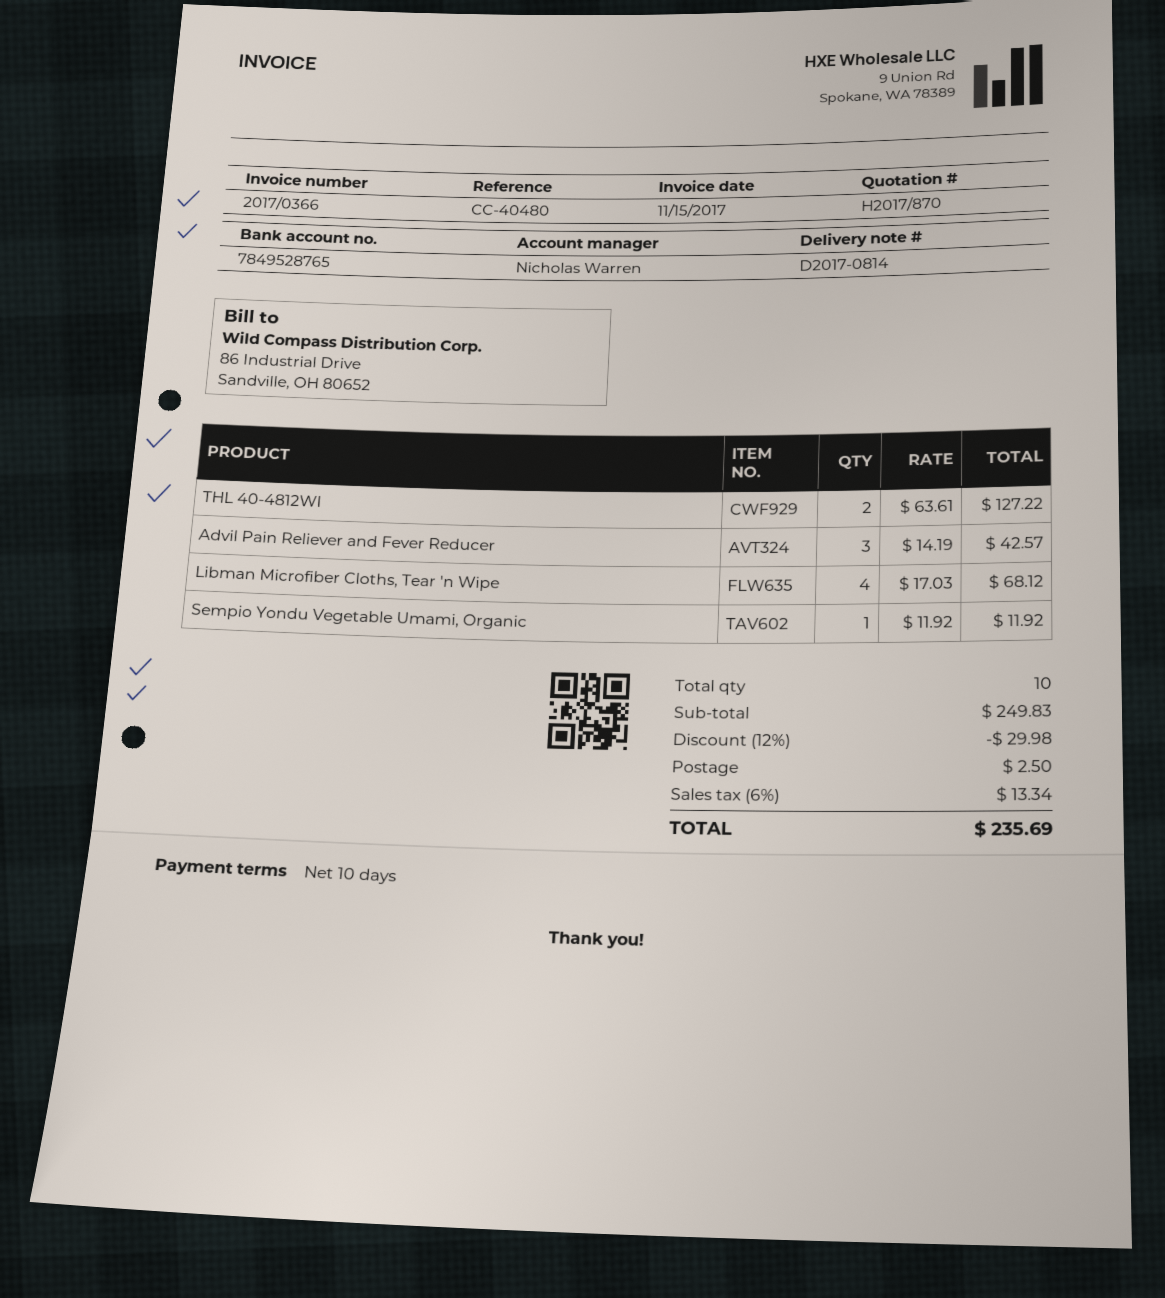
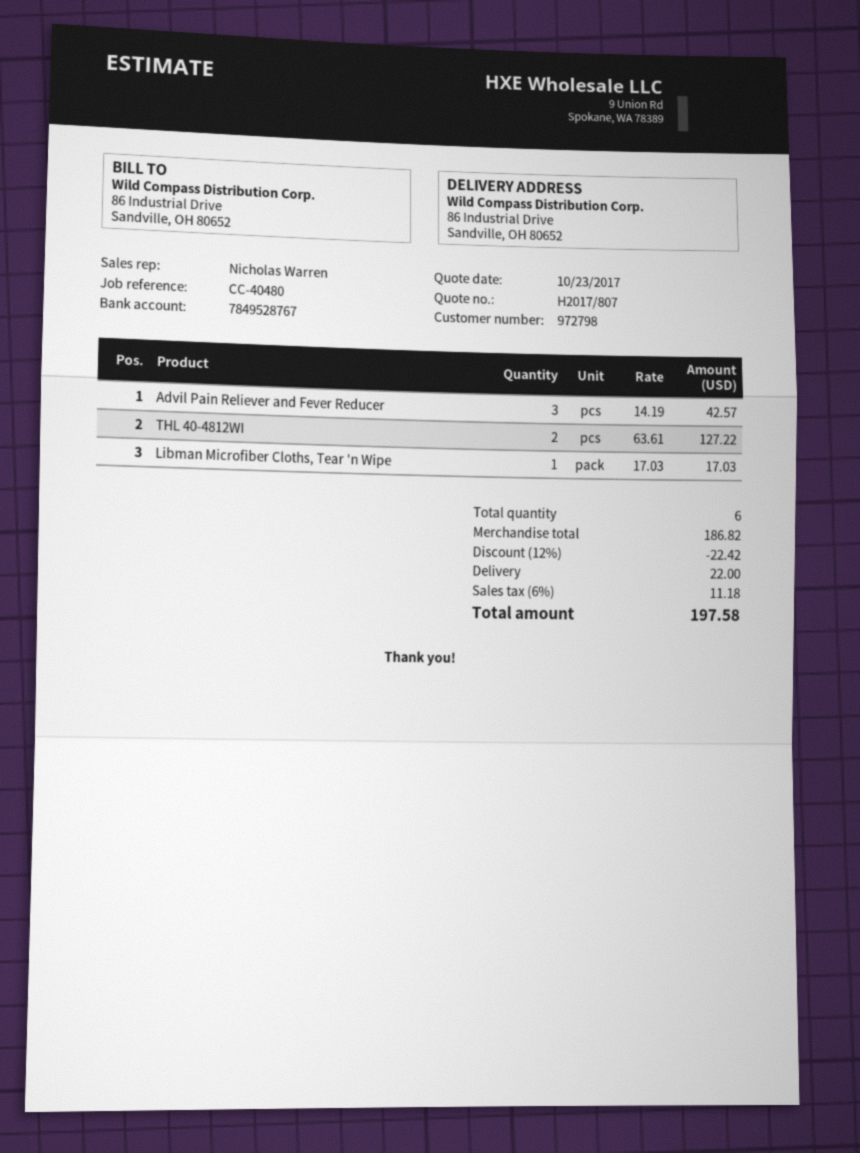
quote number: H2017/870 -> H2017/807
bank account: 7849528765 -> 7849528767
Libman Microfiber Cloths, Tear 'n Wipe: 4 x 17.03 = 68.12 -> 1 x 17.03 = 17.03
Sempio Yondu Vegetable Umami, Organic: 1 x 11.92 = 11.92 -> none
total quantity: 10 -> 6
subtotal: 249.83 -> 186.82
discount: 12% = 29.98 -> 12% = 22.42
shipping: 2.50 -> 22.00
tax: 6% = 13.34 -> 6% = 11.18
total: 235.69 -> 197.58

